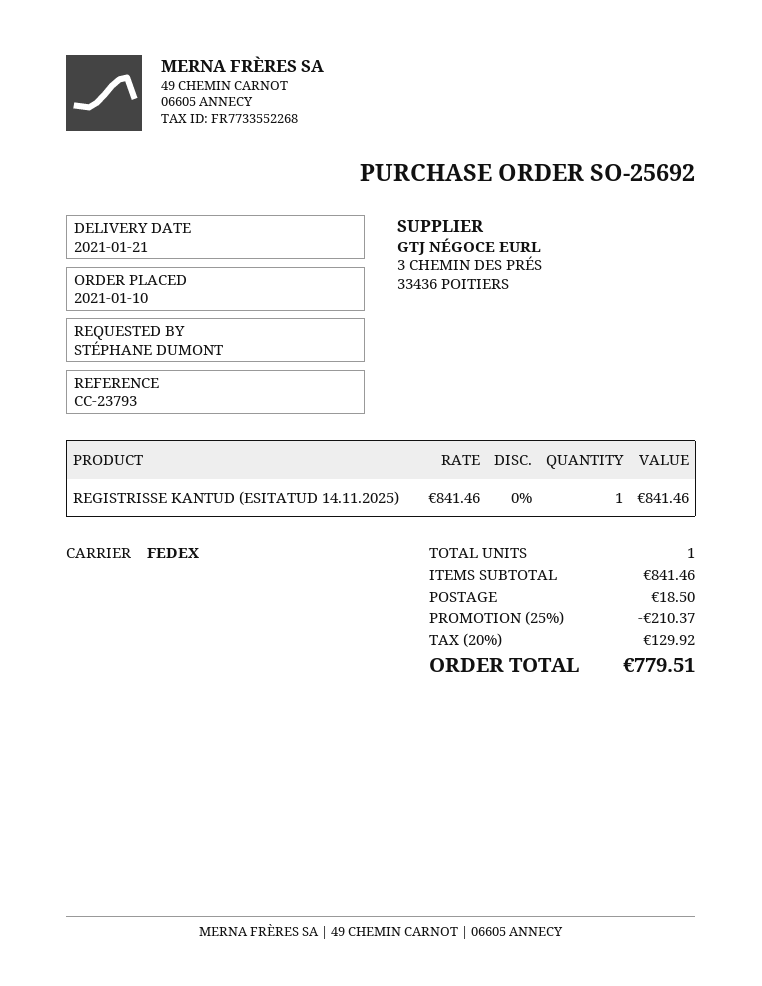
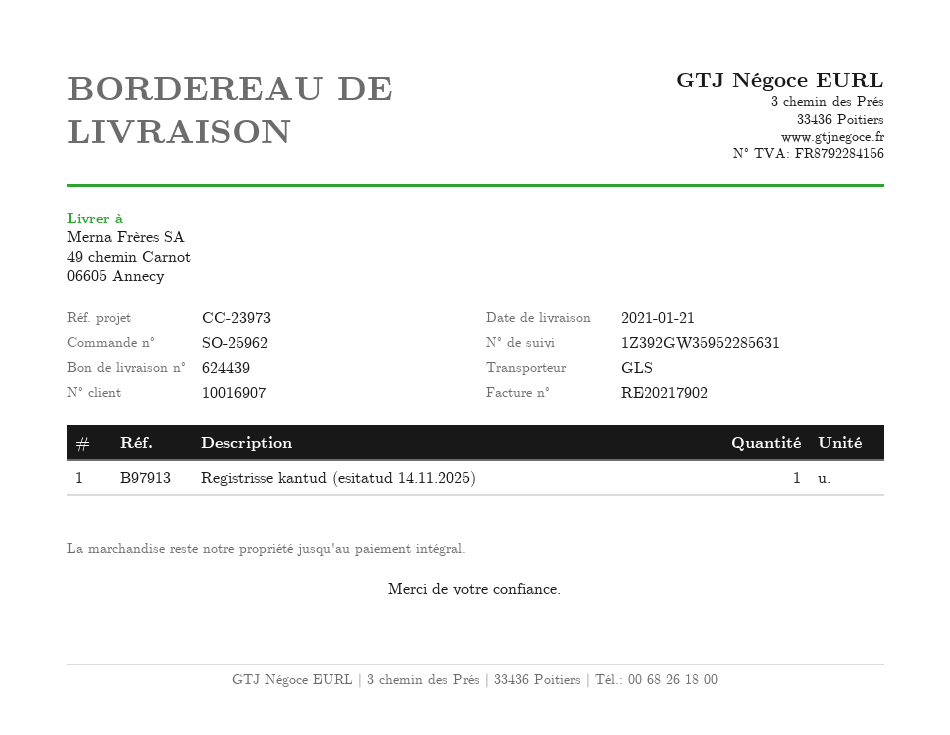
order number: SO-25692 -> SO-25962
reference: CC-23793 -> CC-23973
shipping method: FedEx -> GLS

